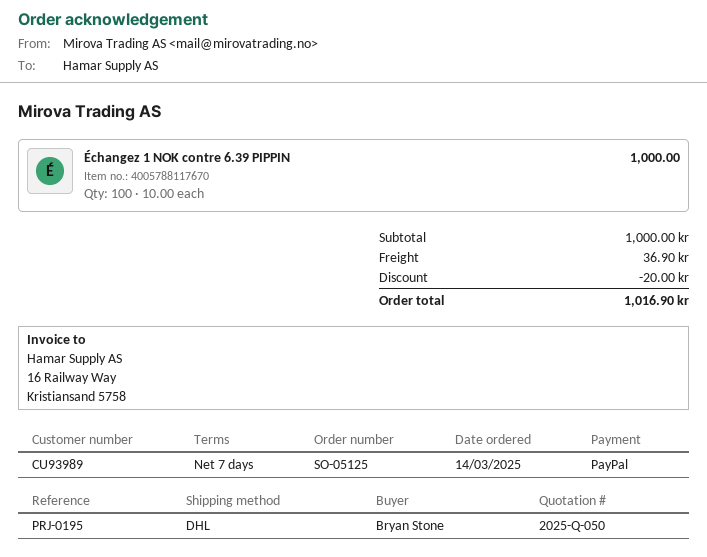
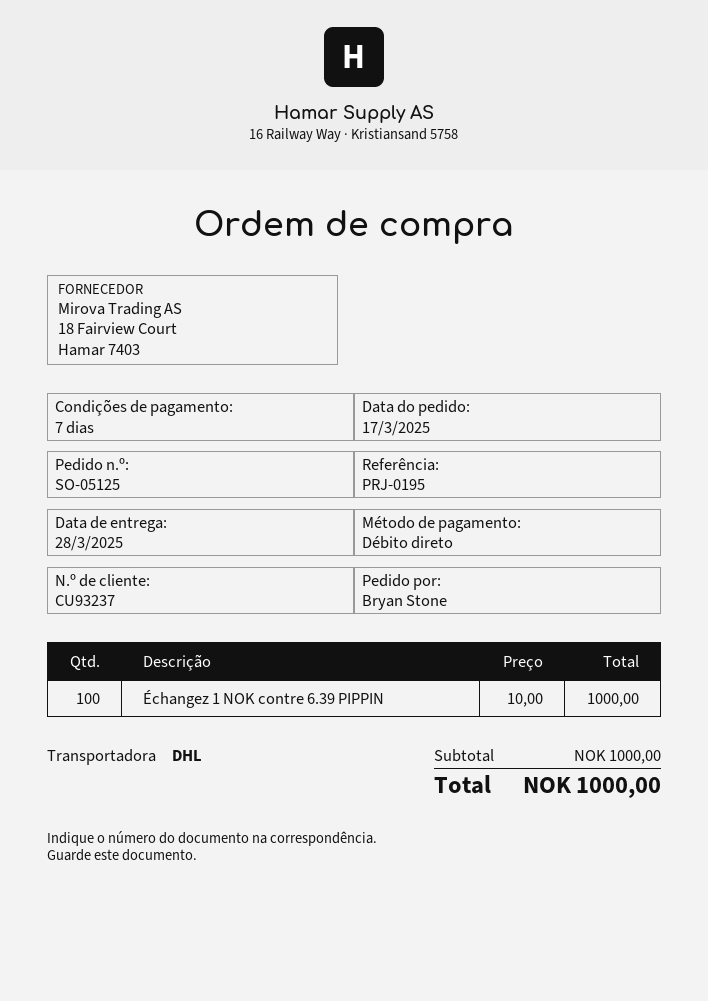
order date: 2025-03-14 -> 2025-03-17
customer number: CU93989 -> CU93237
payment method: PayPal -> direct debit
discount: 20.00 -> none
shipping: 36.90 -> none
total: 1016.90 -> 1000.00

